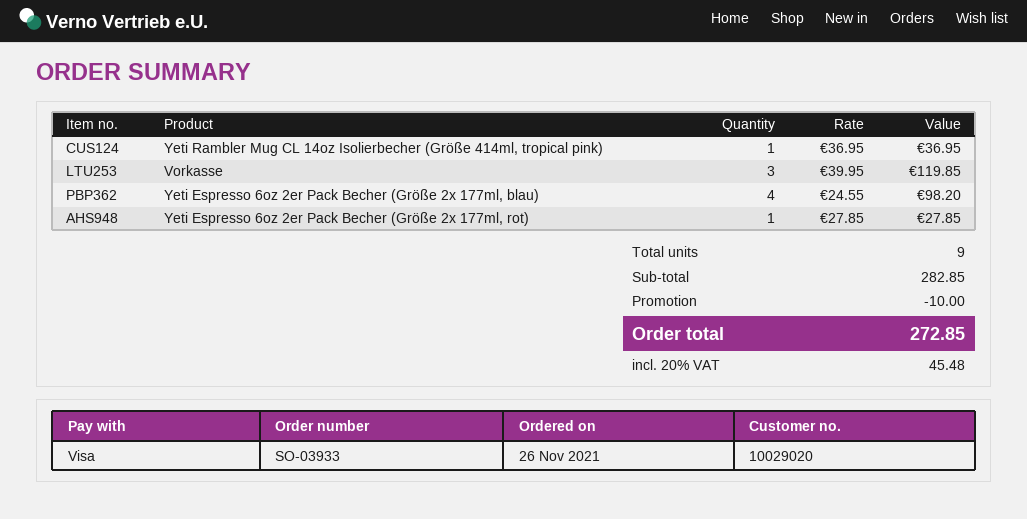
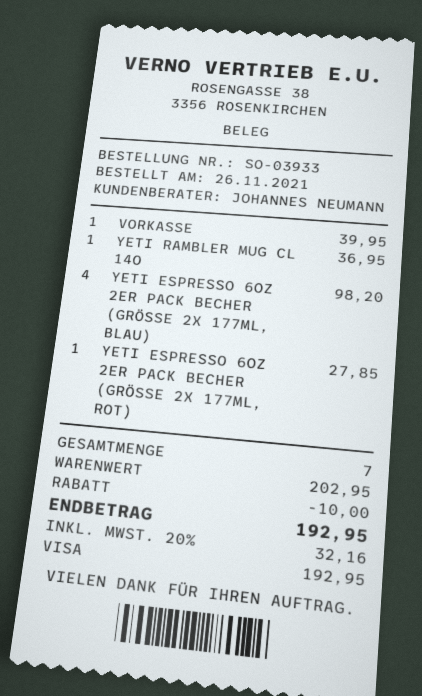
Vorkasse: 3 for 119.85 -> 1 for 39.95
total quantity: 9 -> 7
subtotal: 282.85 -> 202.95
tax: 20% = 45.48 -> 20% = 32.16
total: 272.85 -> 192.95

